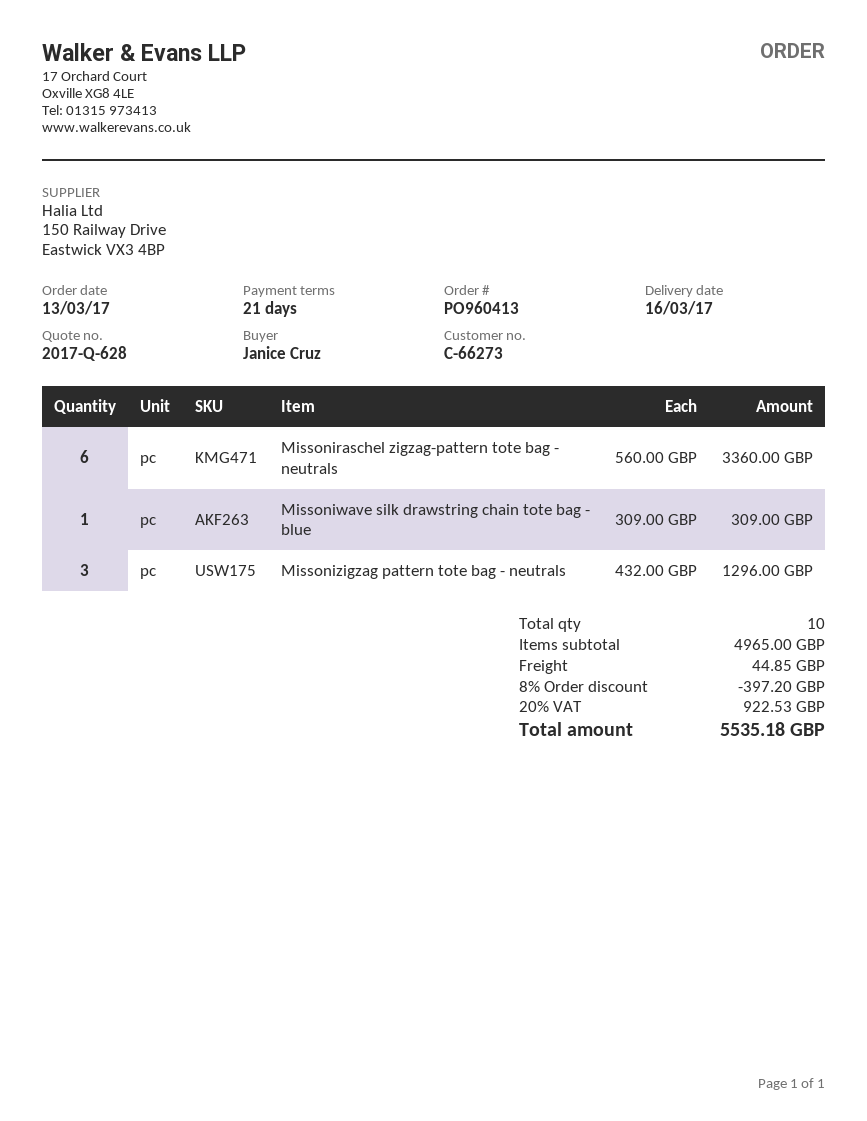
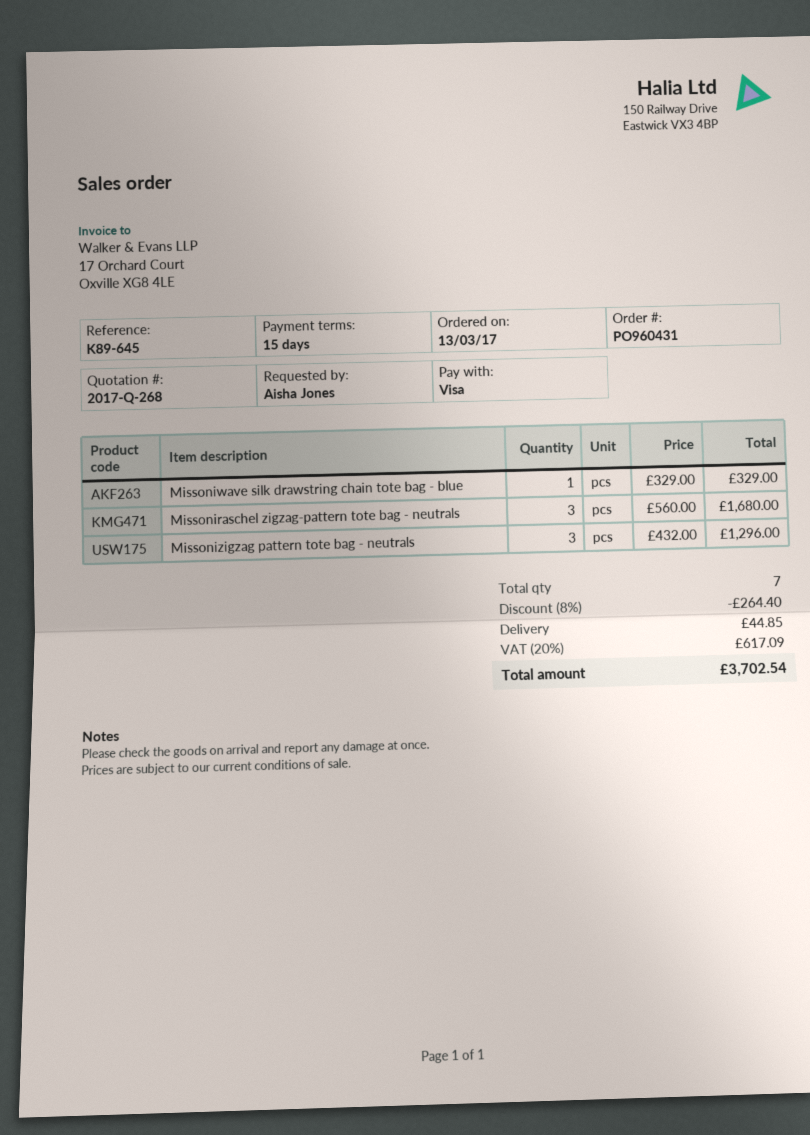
quote number: 2017-Q-628 -> 2017-Q-268
order number: PO960413 -> PO960431
payment terms: 21 days -> 15 days
ordered by: Janice Cruz -> Aisha Jones
Missoniraschel zigzag-pattern tote bag - neutrals: 6 x 560.00 = 3360.00 -> 3 x 560.00 = 1680.00
Missoniwave silk drawstring chain tote bag - blue: 1 x 309.00 = 309.00 -> 1 x 329.00 = 329.00
total quantity: 10 -> 7
discount: 8% = 397.20 -> 8% = 264.40
tax: 20% = 922.53 -> 20% = 617.09
total: 5535.18 -> 3702.54

